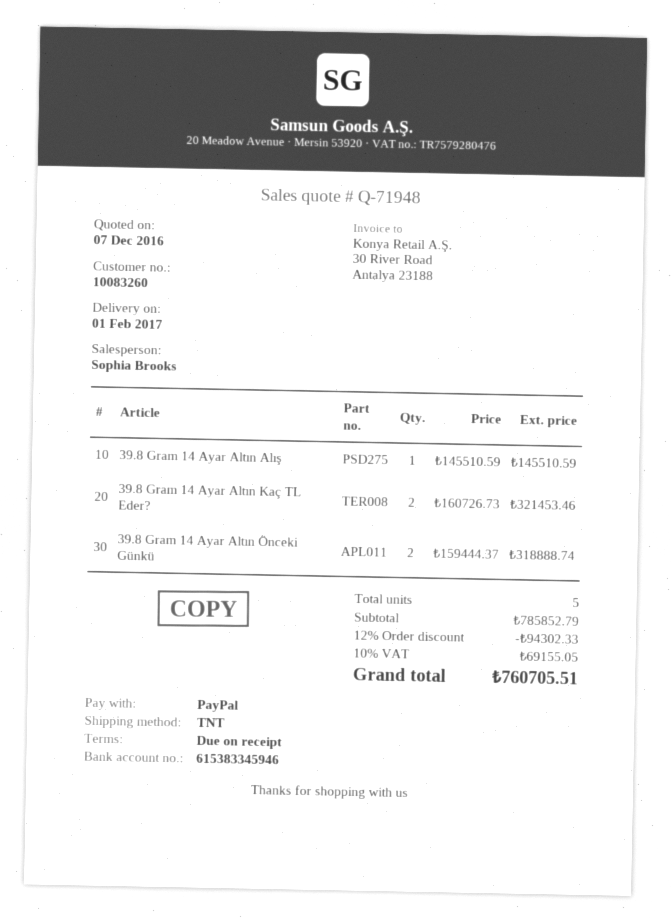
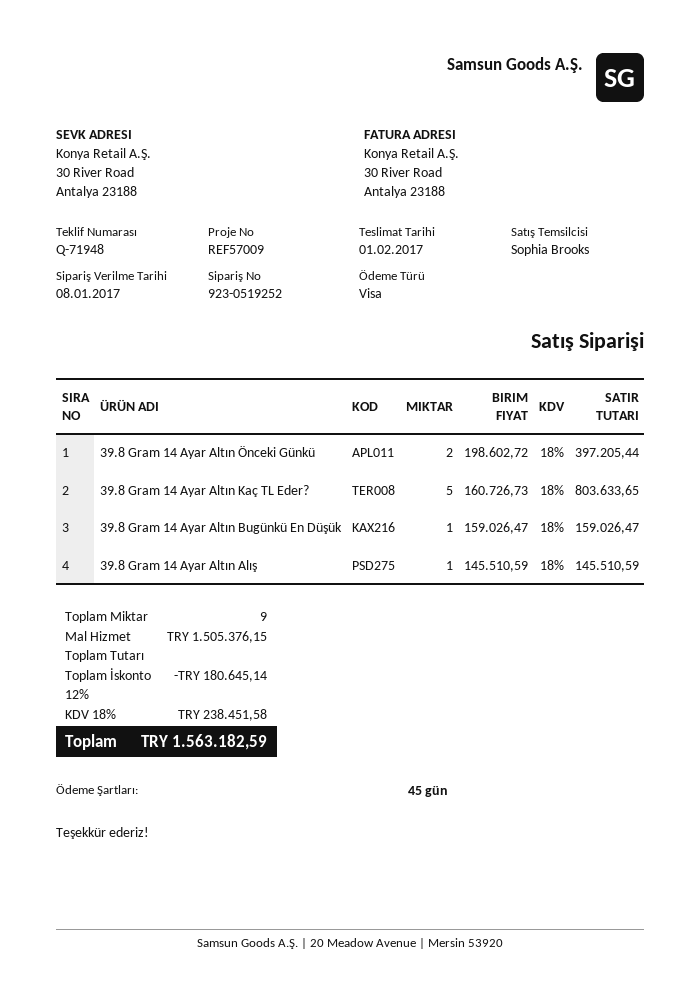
payment terms: on receipt -> 45 days
payment method: PayPal -> Visa
39.8 Gram 14 Ayar Altın Kaç TL Eder?: 2 x 160726.73 = 321453.46 -> 5 x 160726.73 = 803633.65
39.8 Gram 14 Ayar Altın Önceki Günkü: 2 x 159444.37 = 318888.74 -> 2 x 198602.72 = 397205.44
39.8 Gram 14 Ayar Altın Bugünkü En Düşük: none -> 1 x 159026.47 = 159026.47
total quantity: 5 -> 9
subtotal: 785852.79 -> 1505376.15
discount: 12% = 94302.33 -> 12% = 180645.14
tax: 10% = 69155.05 -> 18% = 238451.58
total: 760705.51 -> 1563182.59

